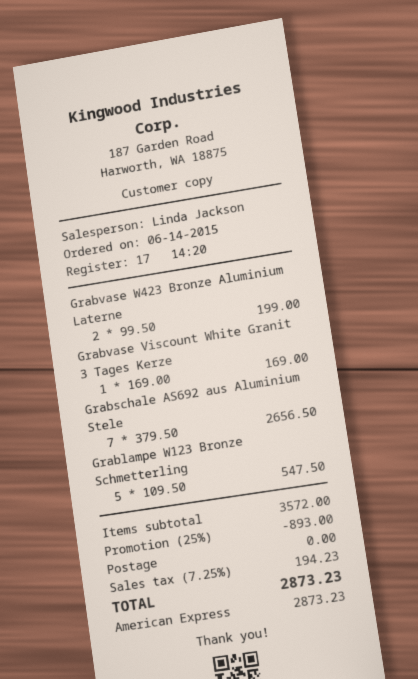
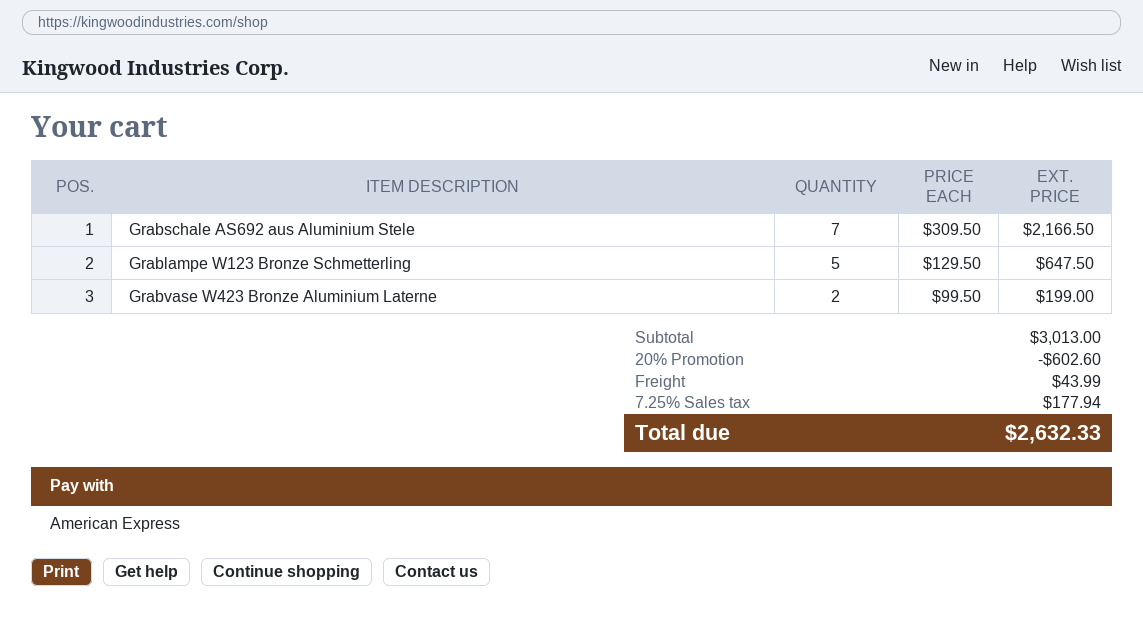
Grabvase Viscount White Granit 3 Tages Kerze: 1 x 169.00 = 169.00 -> none
Grabschale AS692 aus Aluminium Stele: 7 x 379.50 = 2656.50 -> 7 x 309.50 = 2166.50
Grablampe W123 Bronze Schmetterling: 5 x 109.50 = 547.50 -> 5 x 129.50 = 647.50
subtotal: 3572.00 -> 3013.00
discount: 25% = 893.00 -> 20% = 602.60
shipping: 0.00 -> 43.99
tax: 7.25% = 194.23 -> 7.25% = 177.94
total: 2873.23 -> 2632.33

